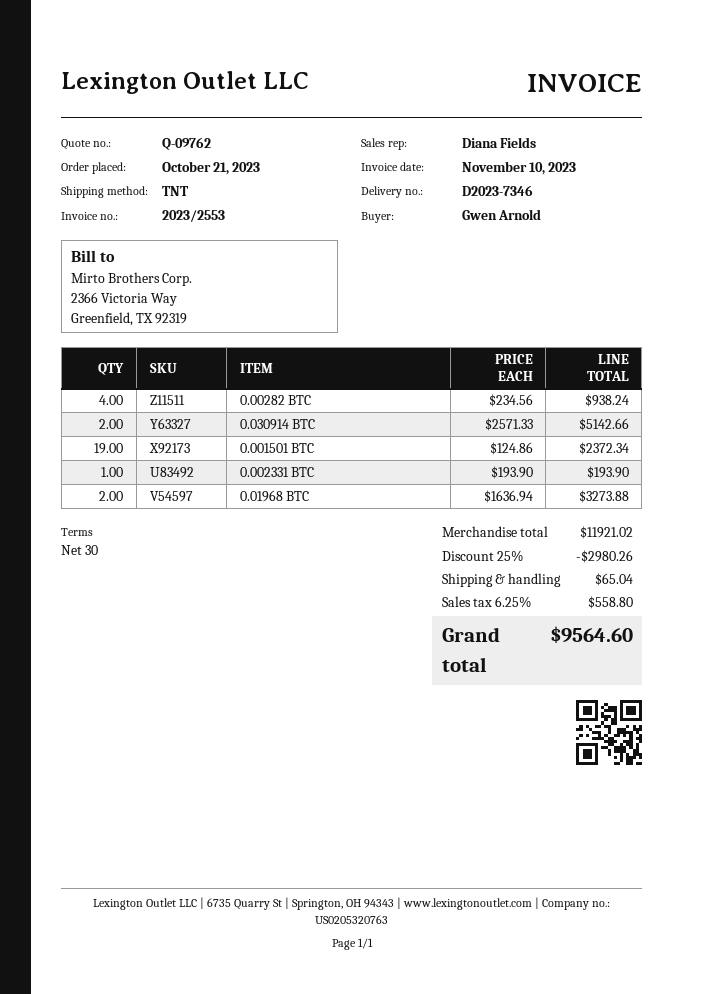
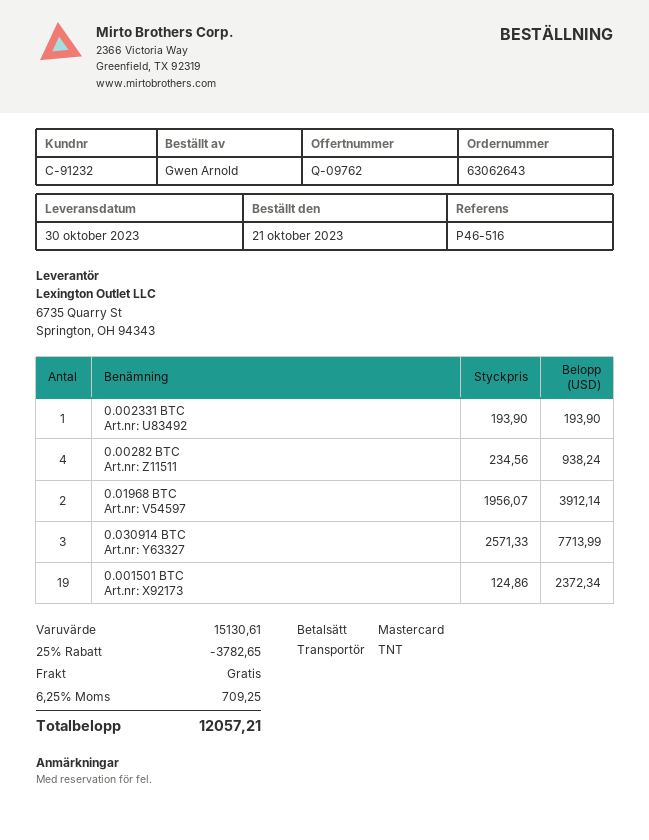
0.030914 BTC: 2 x 2571.33 = 5142.66 -> 3 x 2571.33 = 7713.99
0.01968 BTC: 2 x 1636.94 = 3273.88 -> 2 x 1956.07 = 3912.14
subtotal: 11921.02 -> 15130.61
discount: 25% = 2980.26 -> 25% = 3782.65
shipping: 65.04 -> 0.00
tax: 6.25% = 558.80 -> 6.25% = 709.25
total: 9564.60 -> 12057.21

